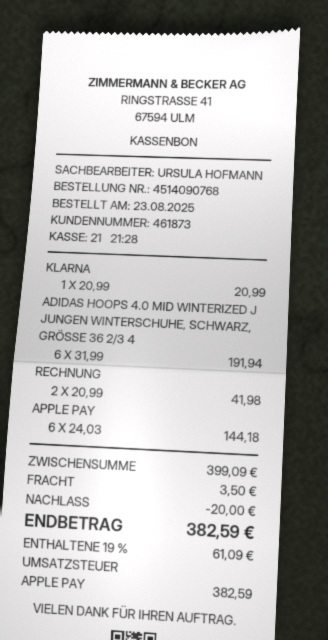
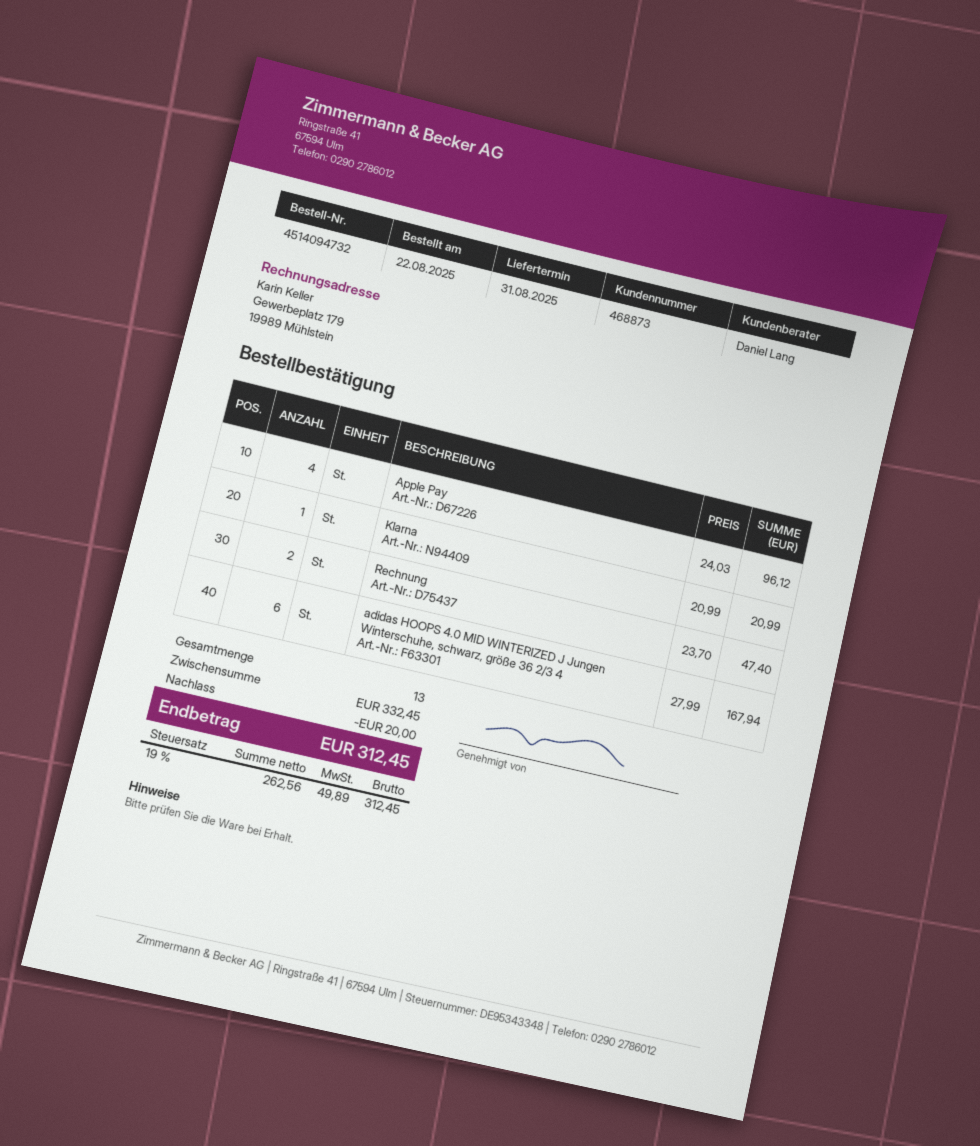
order number: 4514090768 -> 4514094732
order date: 2025-08-23 -> 2025-08-22
customer number: 461873 -> 468873
sales rep: URSULA HOFMANN -> Daniel Lang
ADIDAS HOOPS 4.0 MID WINTERIZED J JUNGEN WINTERSCHUHE, SCHWARZ, GRÖSSE 36 2/3 4: 6 x 31.99 = 191.94 -> 6 x 27.99 = 167.94
RECHNUNG: 2 x 20.99 = 41.98 -> 2 x 23.70 = 47.40
APPLE PAY: 6 x 24.03 = 144.18 -> 4 x 24.03 = 96.12
subtotal: 399.09 -> 332.45
shipping: 3.50 -> none
tax: 19% = 61.09 -> 19% = 49.89
total: 382.59 -> 312.45

